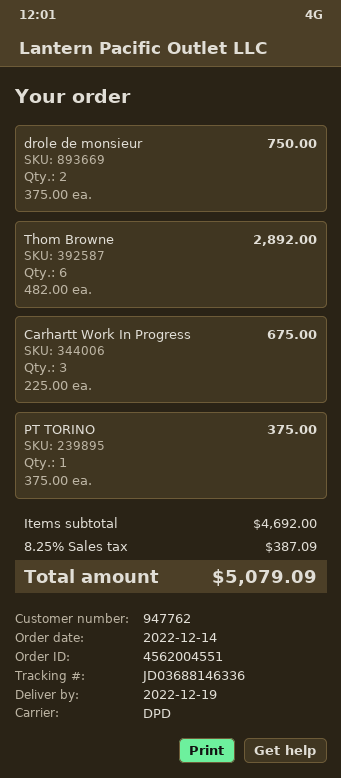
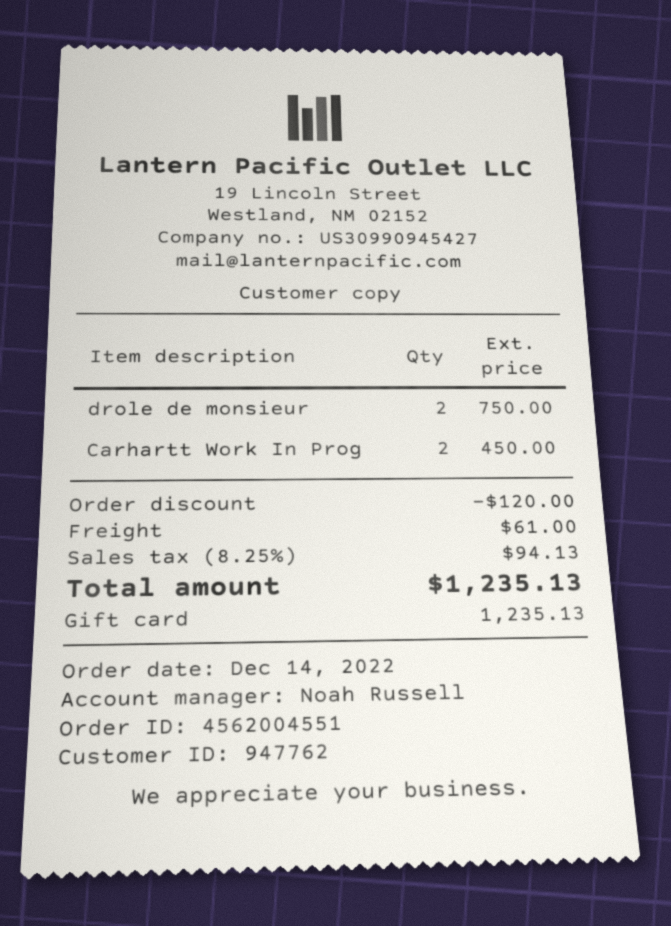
Thom Browne: 6 for 2892.00 -> none
Carhartt Work In Progress: 3 for 675.00 -> 2 for 450.00
PT TORINO: 1 for 375.00 -> none
discount: none -> 120.00
shipping: none -> 61.00
tax: 8.25% = 387.09 -> 8.25% = 94.13
total: 5079.09 -> 1235.13

